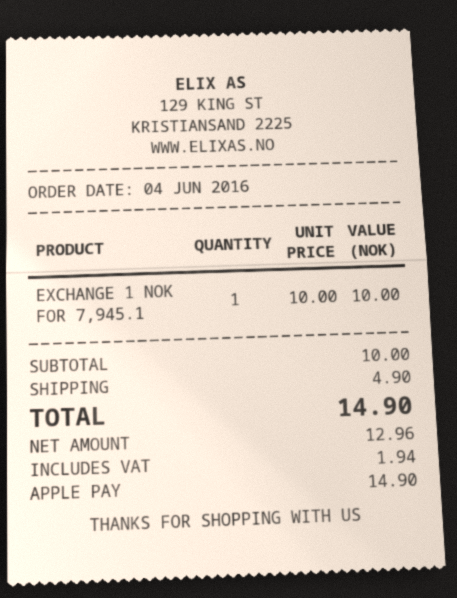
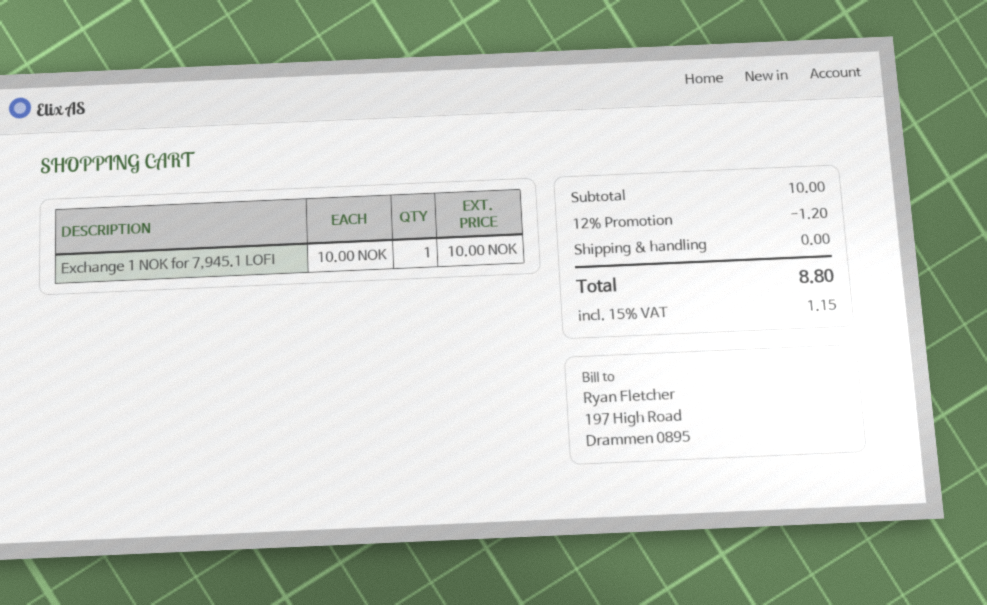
discount: none -> 12% = 1.20
shipping: 4.90 -> 0.00
tax: 1.94 -> 1.15
total: 14.90 -> 8.80

